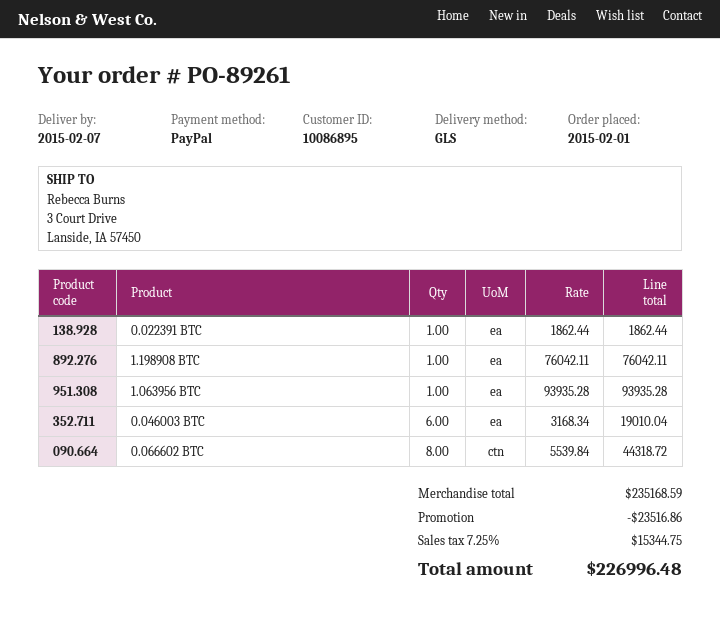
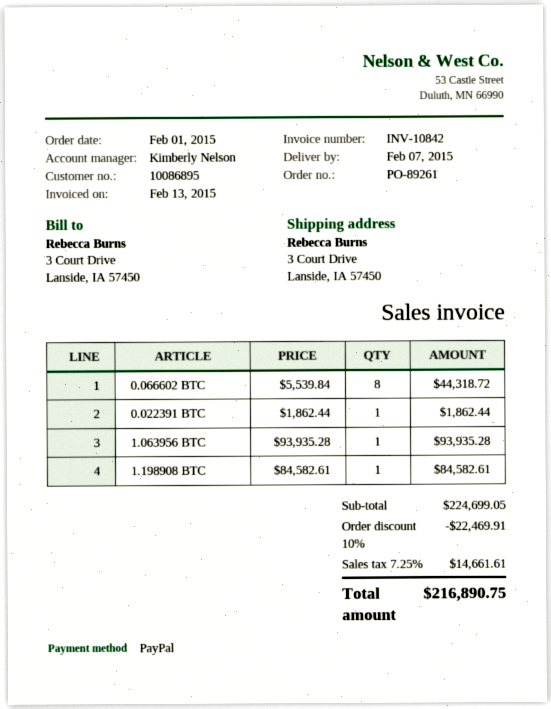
1.198908 BTC: 1 x 76042.11 = 76042.11 -> 1 x 84582.61 = 84582.61
0.046003 BTC: 6 x 3168.34 = 19010.04 -> none
subtotal: 235168.59 -> 224699.05
discount: 23516.86 -> 22469.91
tax: 7.25% = 15344.75 -> 7.25% = 14661.61
total: 226996.48 -> 216890.75

